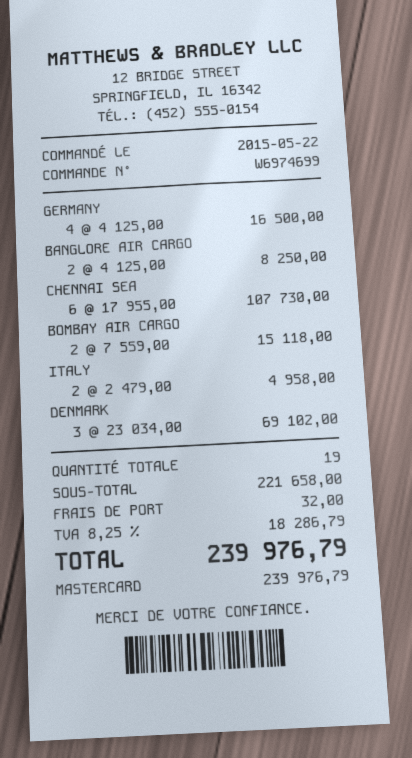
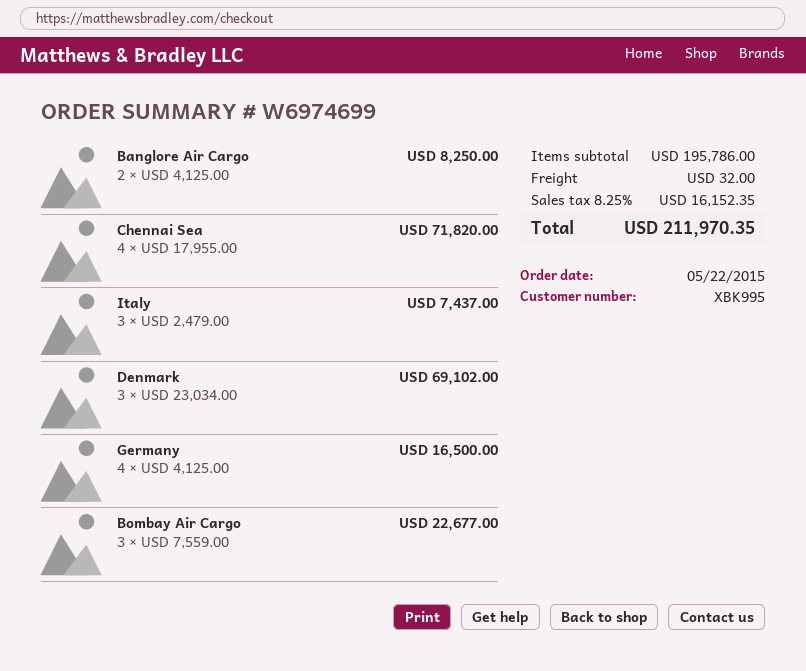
CHENNAI SEA: 6 x 17955.00 = 107730.00 -> 4 x 17955.00 = 71820.00
BOMBAY AIR CARGO: 2 x 7559.00 = 15118.00 -> 3 x 7559.00 = 22677.00
ITALY: 2 x 2479.00 = 4958.00 -> 3 x 2479.00 = 7437.00
subtotal: 221658.00 -> 195786.00
tax: 8.25% = 18286.79 -> 8.25% = 16152.35
total: 239976.79 -> 211970.35

